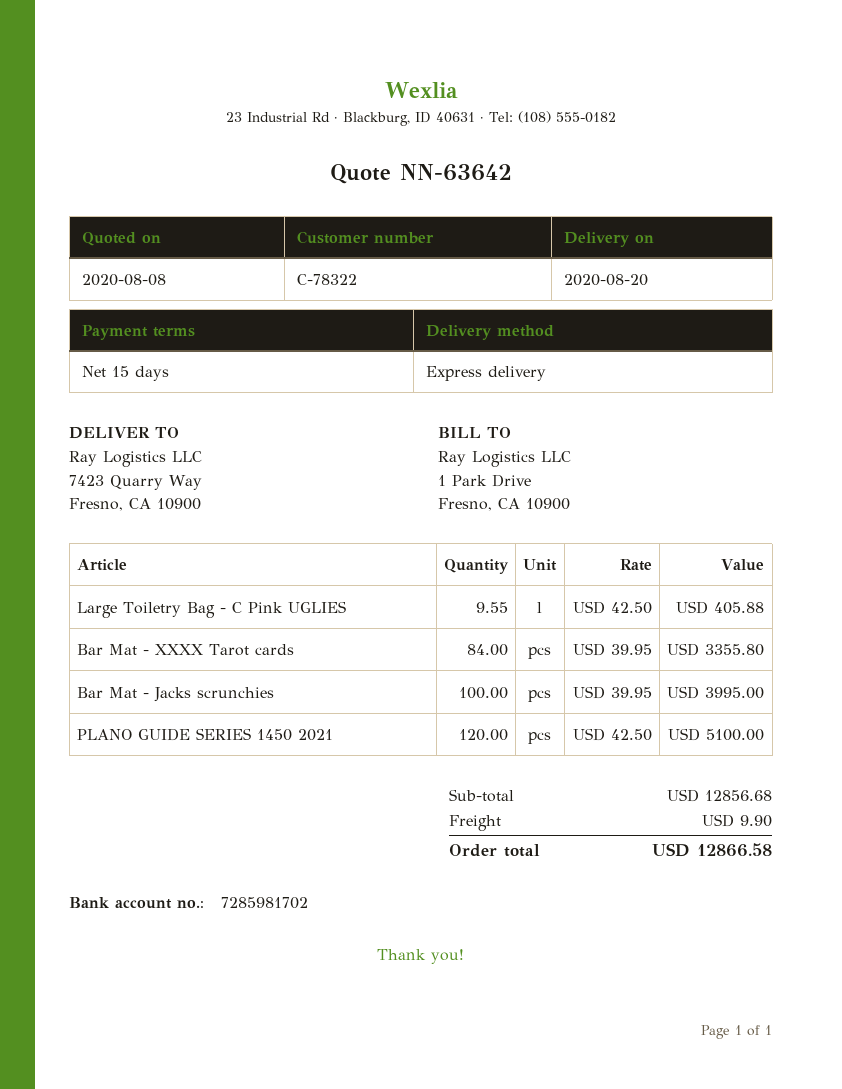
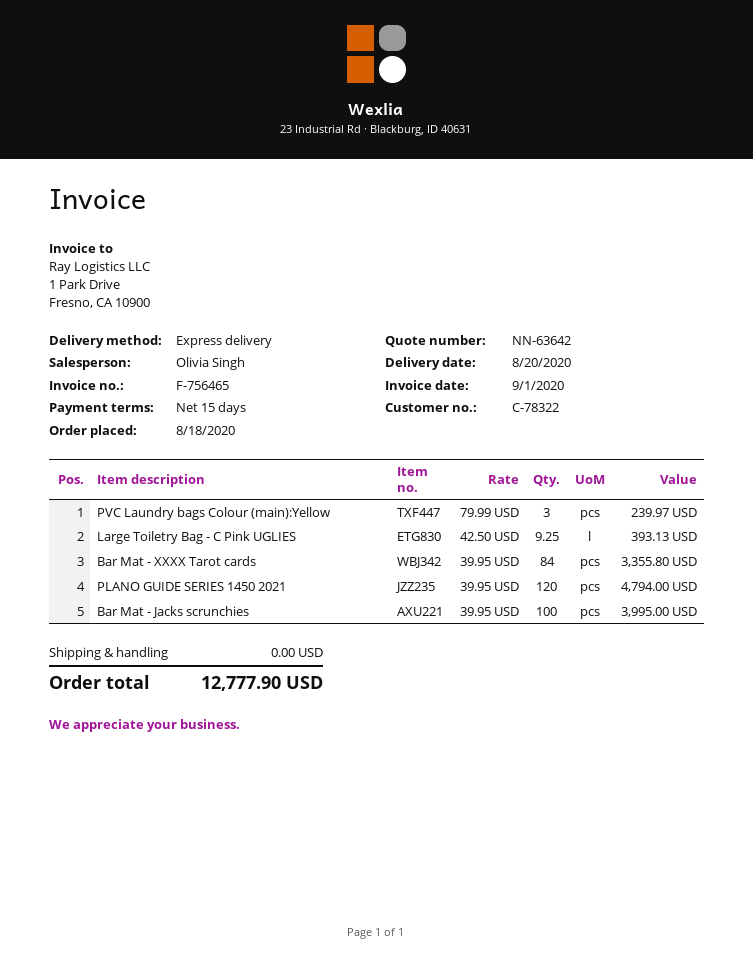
Large Toiletry Bag - C Pink UGLIES: 9.55 x 42.50 = 405.88 -> 9.25 x 42.50 = 393.13
PLANO GUIDE SERIES 1450 2021: 120 x 42.50 = 5100.00 -> 120 x 39.95 = 4794.00
PVC Laundry bags Colour (main):Yellow: none -> 3 x 79.99 = 239.97
shipping: 9.90 -> 0.00
total: 12866.58 -> 12777.90

